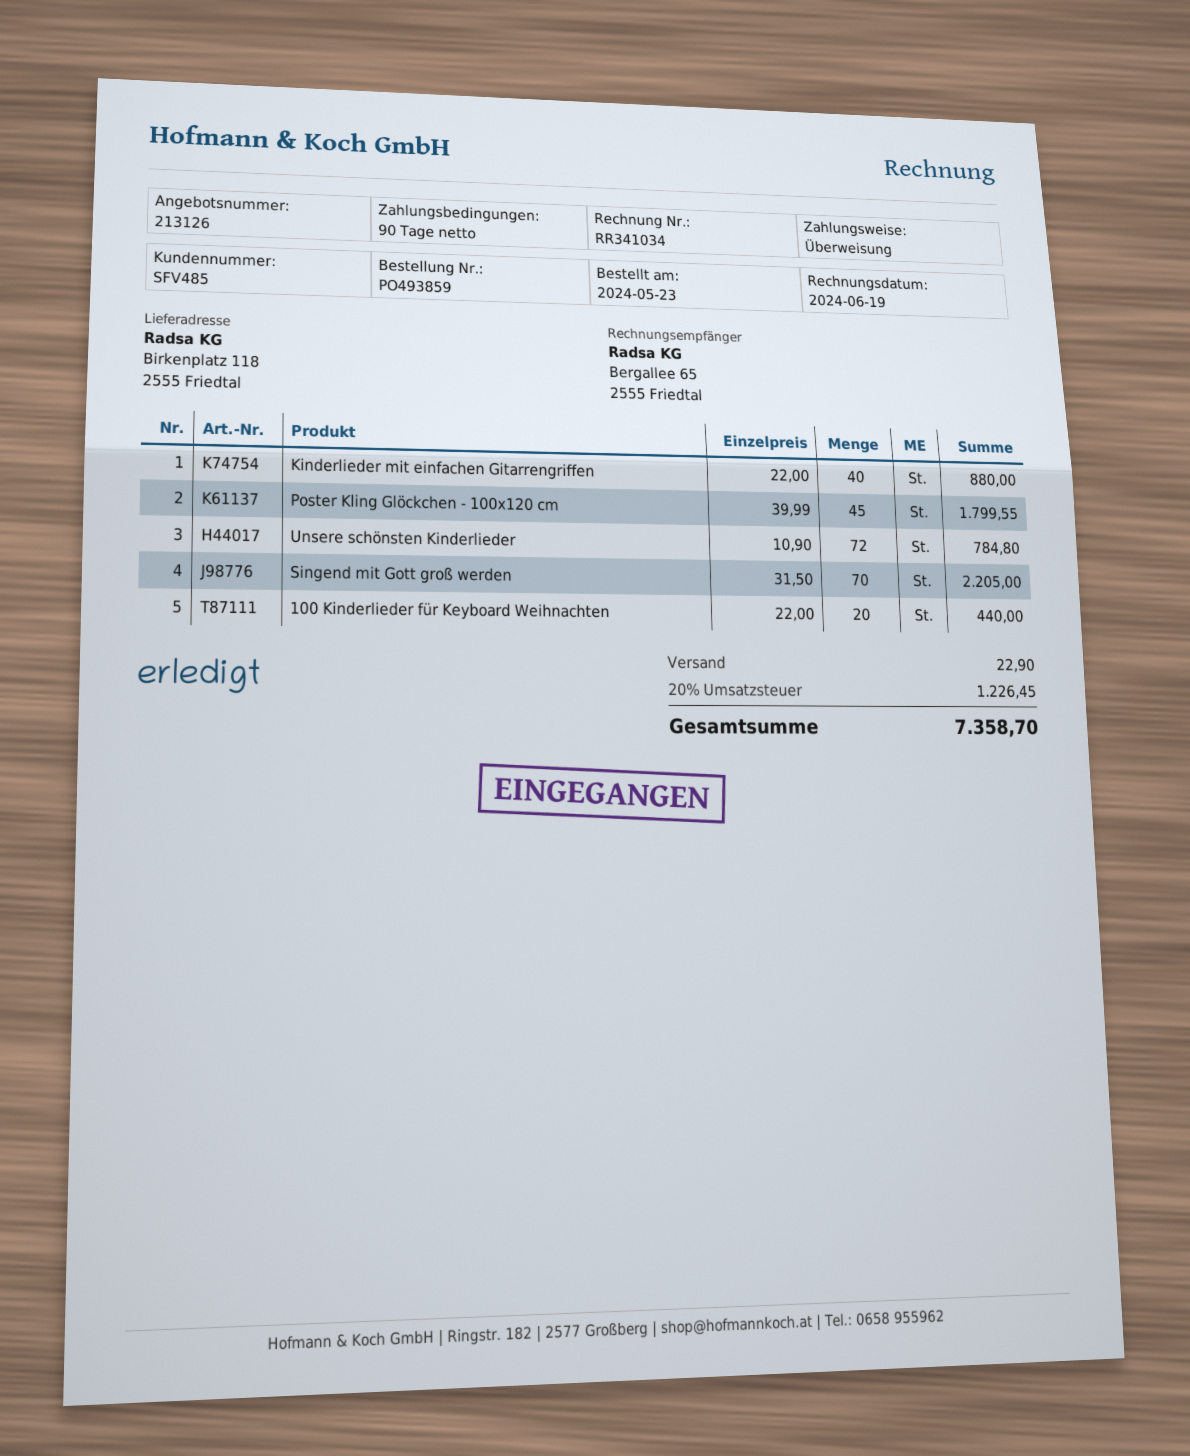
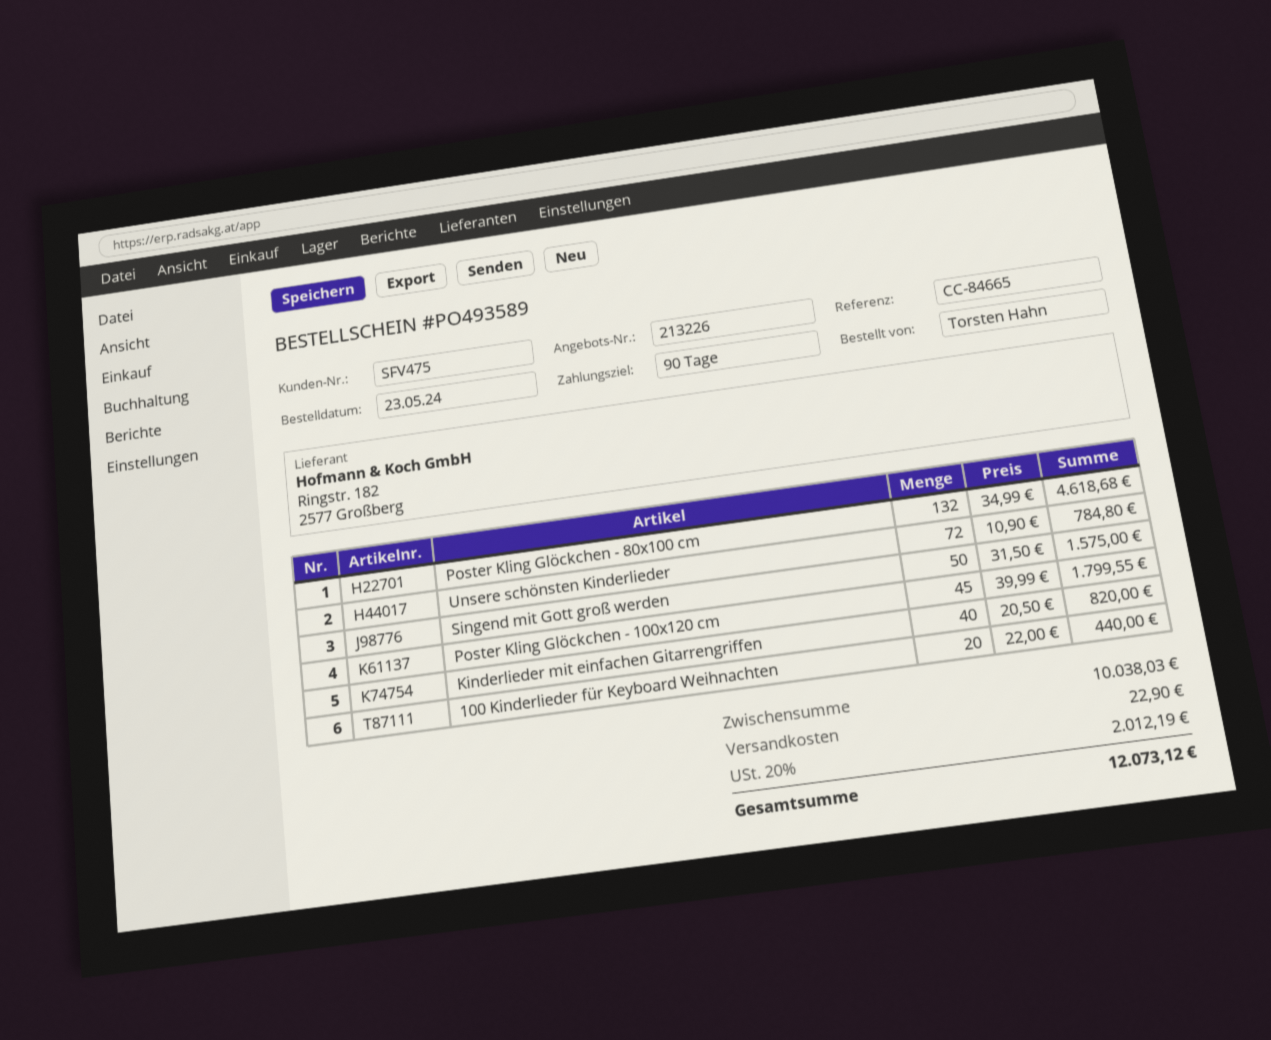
quote number: 213126 -> 213226
order number: PO493859 -> PO493589
customer number: SFV485 -> SFV475
Kinderlieder mit einfachen Gitarrengriffen: 40 x 22.00 = 880.00 -> 40 x 20.50 = 820.00
Singend mit Gott groß werden: 70 x 31.50 = 2205.00 -> 50 x 31.50 = 1575.00
Poster Kling Glöckchen - 80x100 cm: none -> 132 x 34.99 = 4618.68
tax: 20% = 1226.45 -> 20% = 2012.19
total: 7358.70 -> 12073.12

